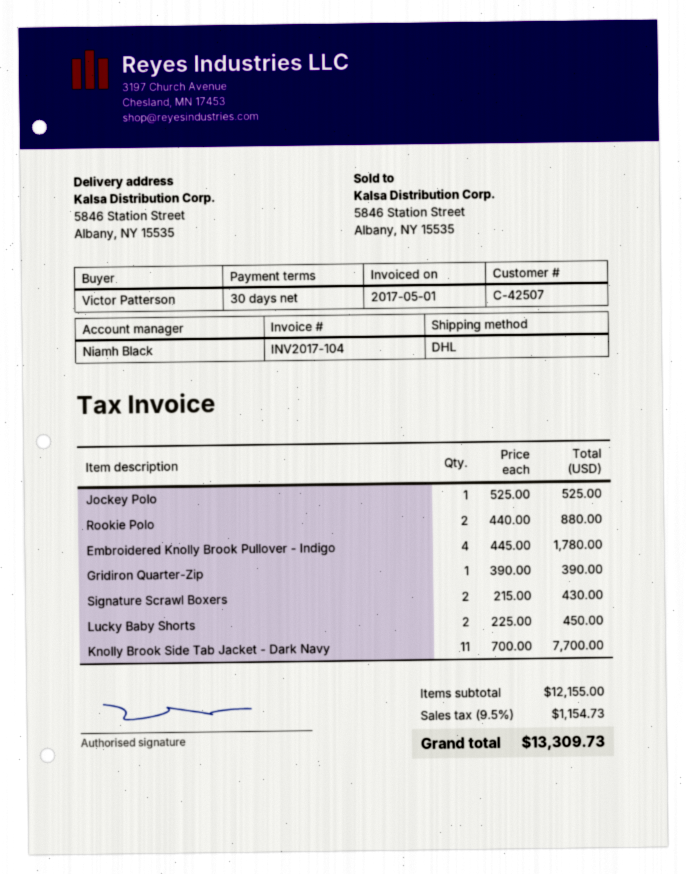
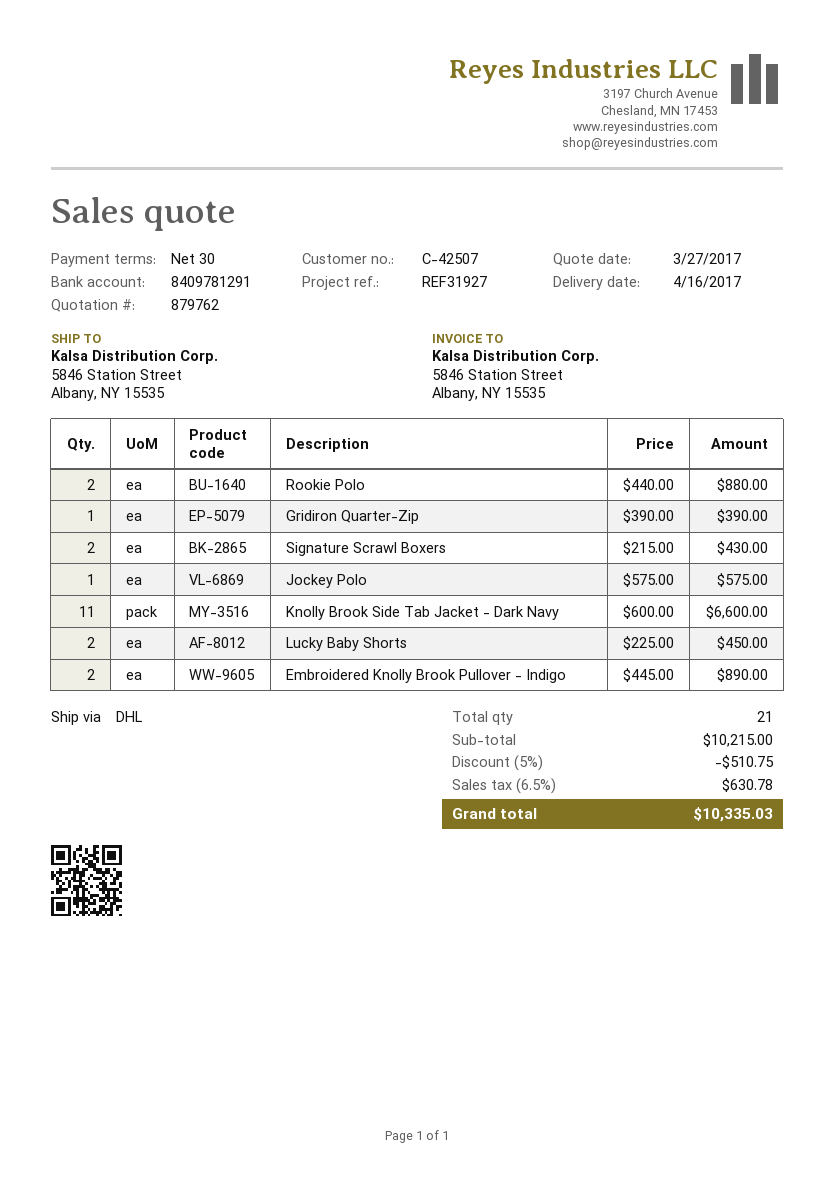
Jockey Polo: 1 x 525.00 = 525.00 -> 1 x 575.00 = 575.00
Embroidered Knolly Brook Pullover - Indigo: 4 x 445.00 = 1780.00 -> 2 x 445.00 = 890.00
Knolly Brook Side Tab Jacket - Dark Navy: 11 x 700.00 = 7700.00 -> 11 x 600.00 = 6600.00
subtotal: 12155.00 -> 10215.00
discount: none -> 5% = 510.75
tax: 9.5% = 1154.73 -> 6.5% = 630.78
total: 13309.73 -> 10335.03

